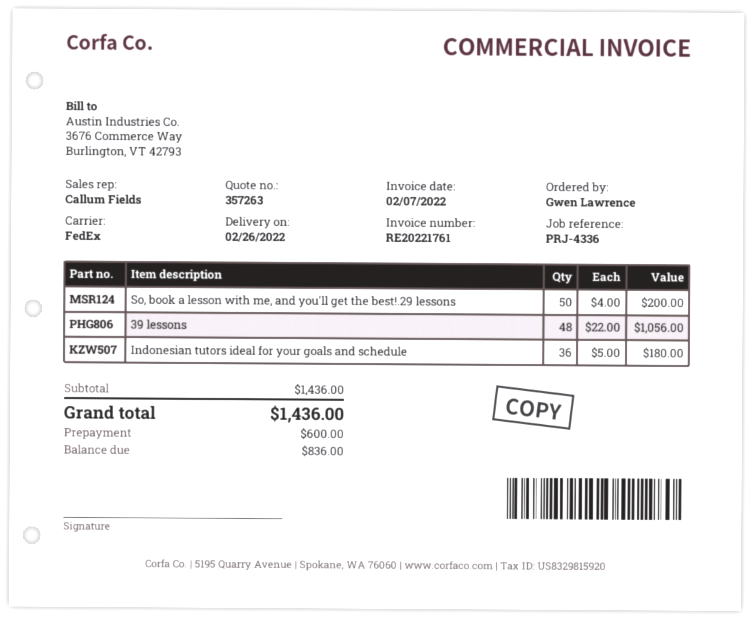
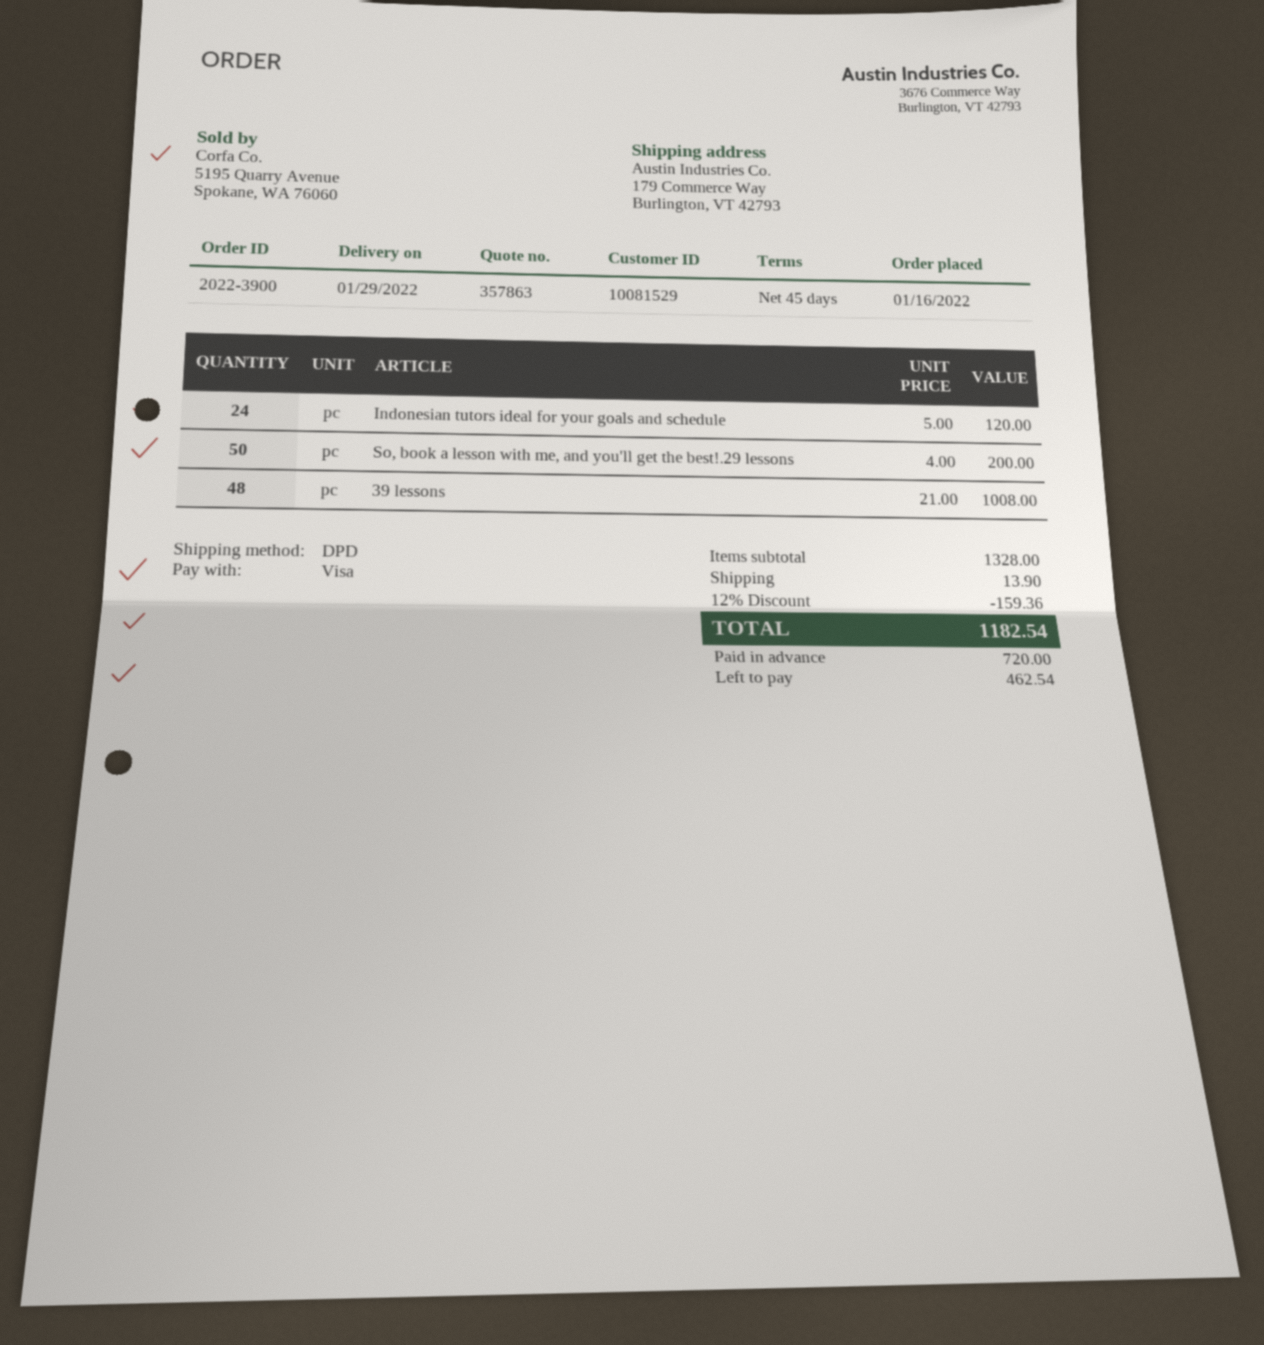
quote number: 357263 -> 357863
delivery date: 2022-02-26 -> 2022-01-29
shipping method: FedEx -> DPD
39 lessons: 48 x 22.00 = 1056.00 -> 48 x 21.00 = 1008.00
Indonesian tutors ideal for your goals and schedule: 36 x 5.00 = 180.00 -> 24 x 5.00 = 120.00
subtotal: 1436.00 -> 1328.00
discount: none -> 12% = 159.36
shipping: none -> 13.90
total: 1436.00 -> 1182.54
deposit: 600.00 -> 720.00
balance: 836.00 -> 462.54

